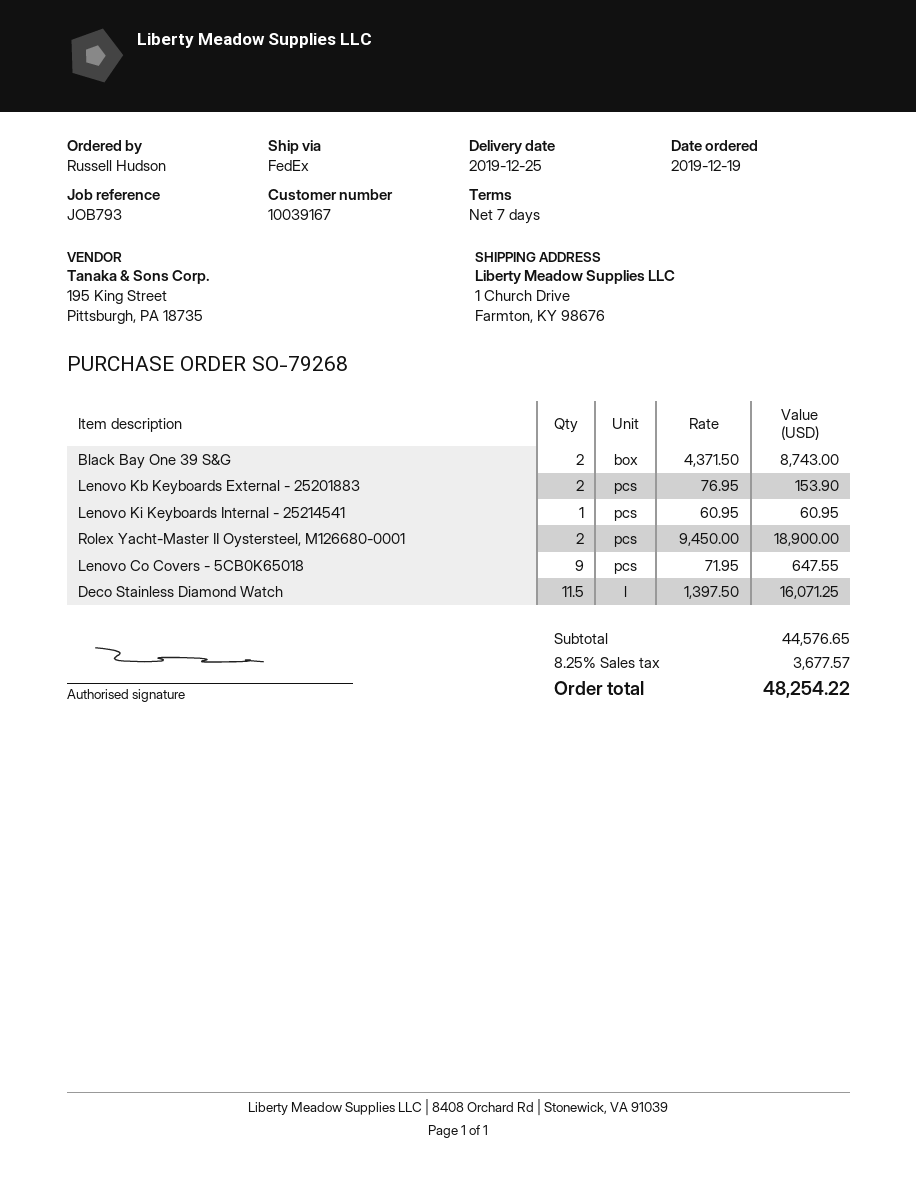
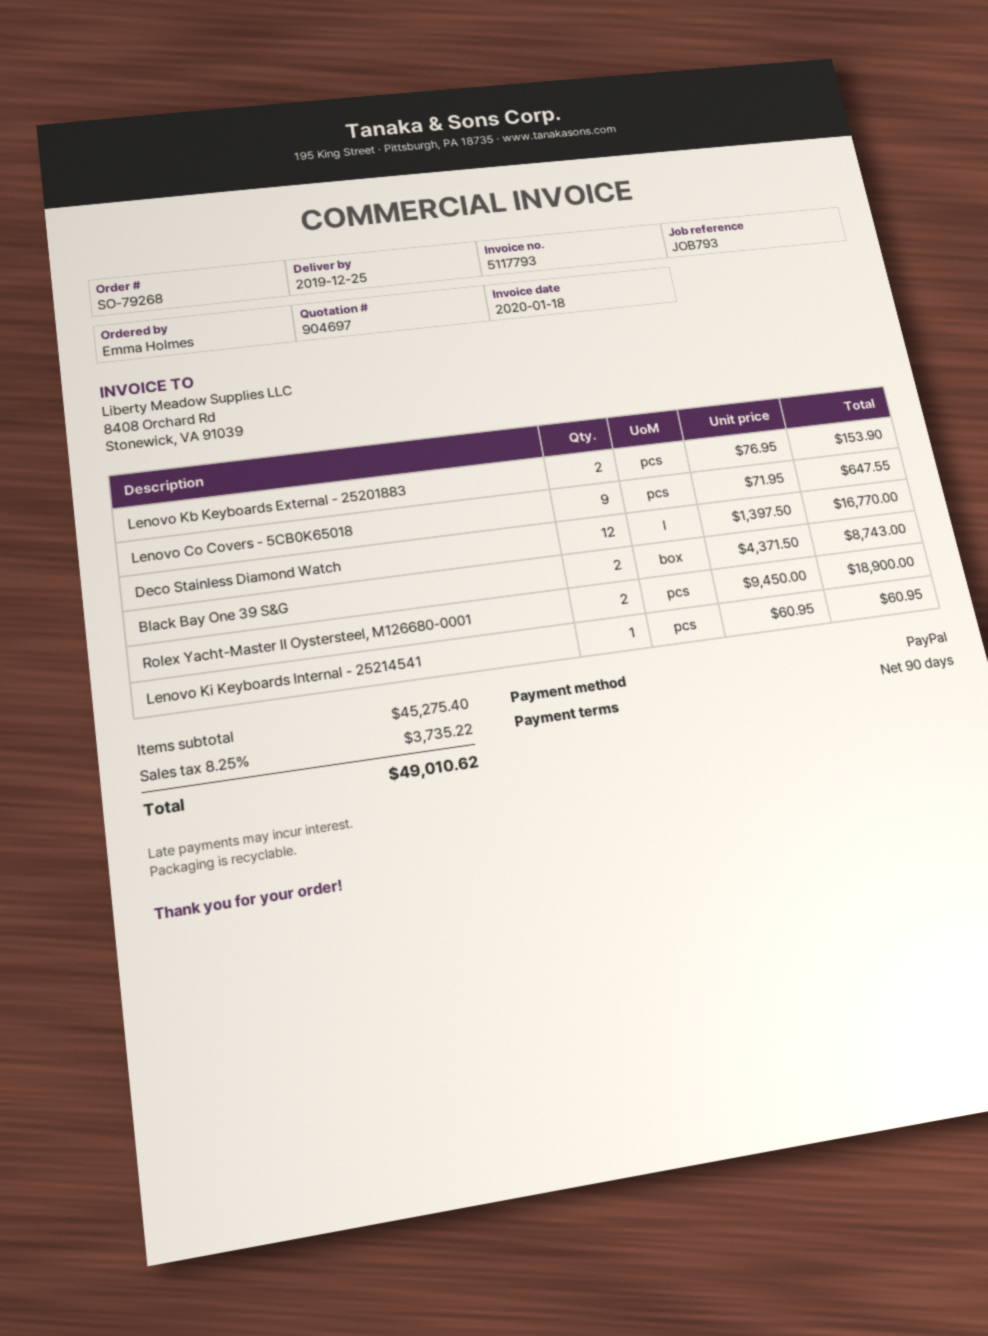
payment terms: 7 days -> 90 days
ordered by: Russell Hudson -> Emma Holmes
Deco Stainless Diamond Watch: 11.5 x 1397.50 = 16071.25 -> 12 x 1397.50 = 16770.00
subtotal: 44576.65 -> 45275.40
tax: 8.25% = 3677.57 -> 8.25% = 3735.22
total: 48254.22 -> 49010.62

